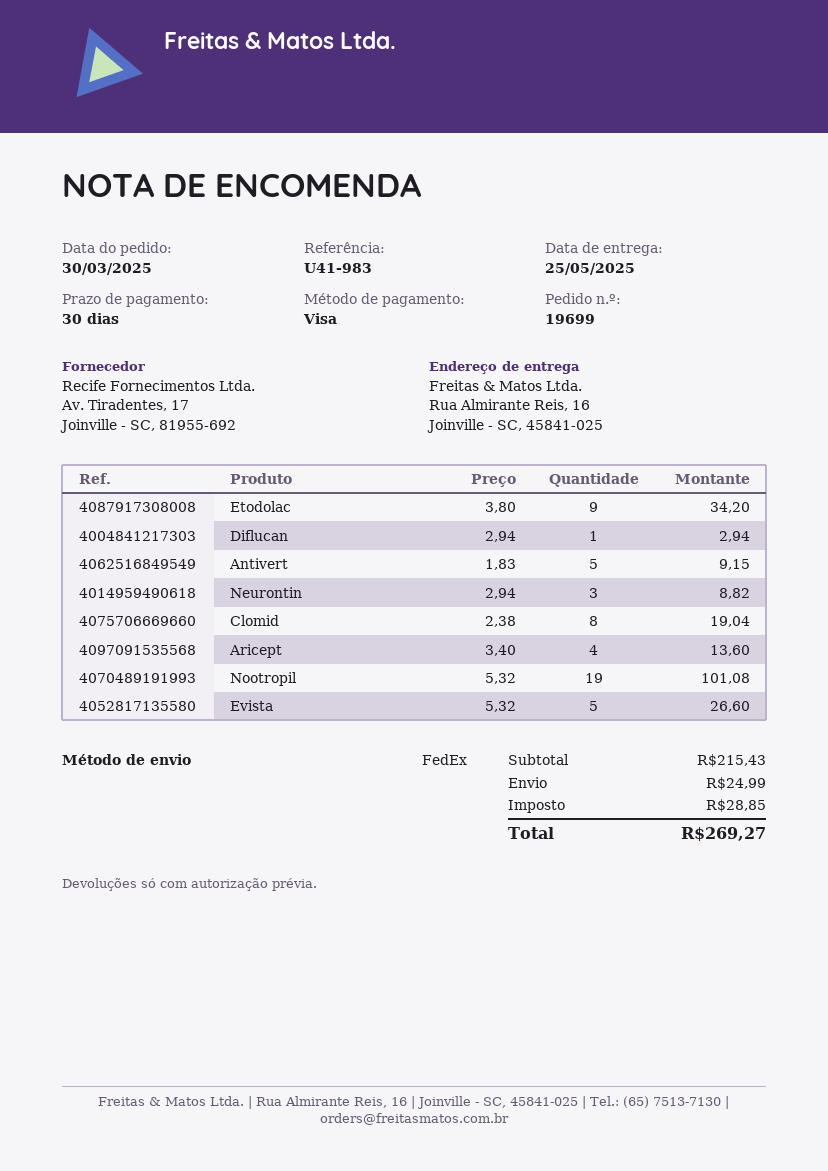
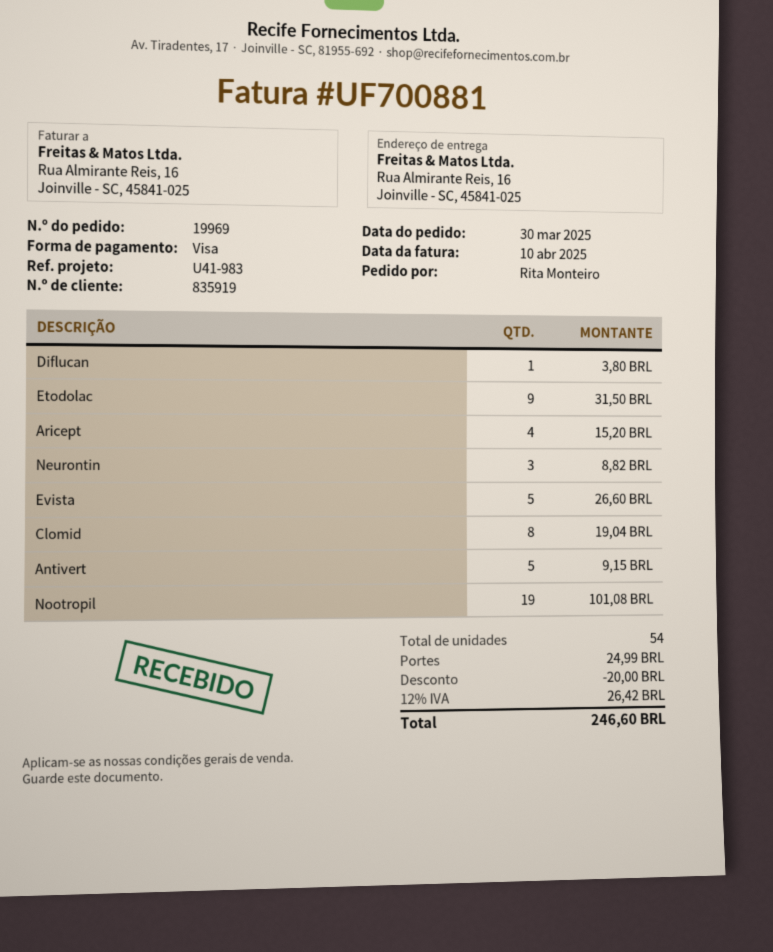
order number: 19699 -> 19969
Etodolac: 9 for 34.20 -> 9 for 31.50
Diflucan: 1 for 2.94 -> 1 for 3.80
Aricept: 4 for 13.60 -> 4 for 15.20
discount: none -> 20.00
tax: 28.85 -> 26.42
total: 269.27 -> 246.60

